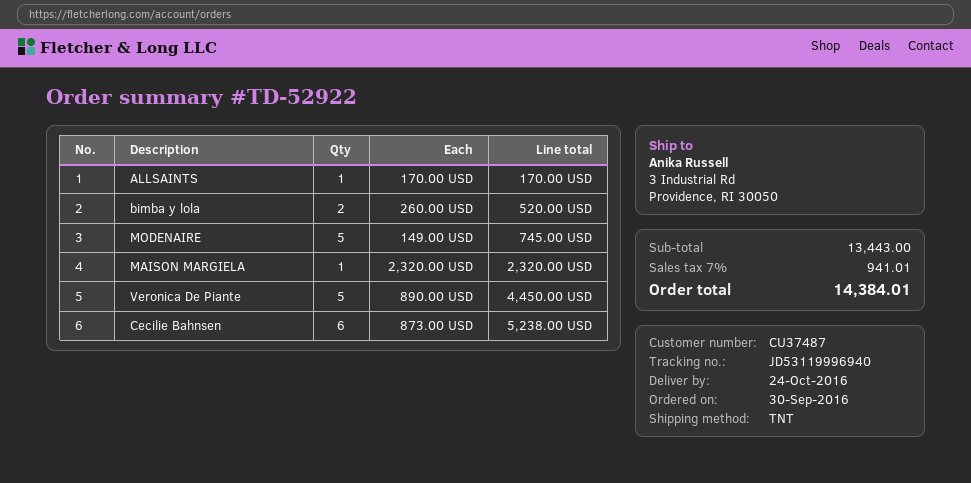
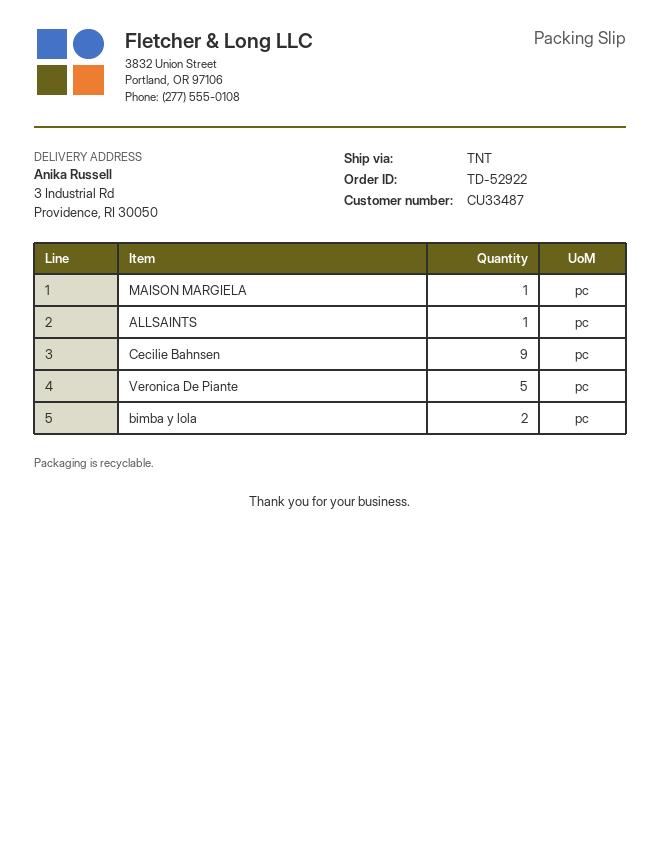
customer number: CU37487 -> CU33487
MODENAIRE: 5 -> none
Cecilie Bahnsen: 6 -> 9

